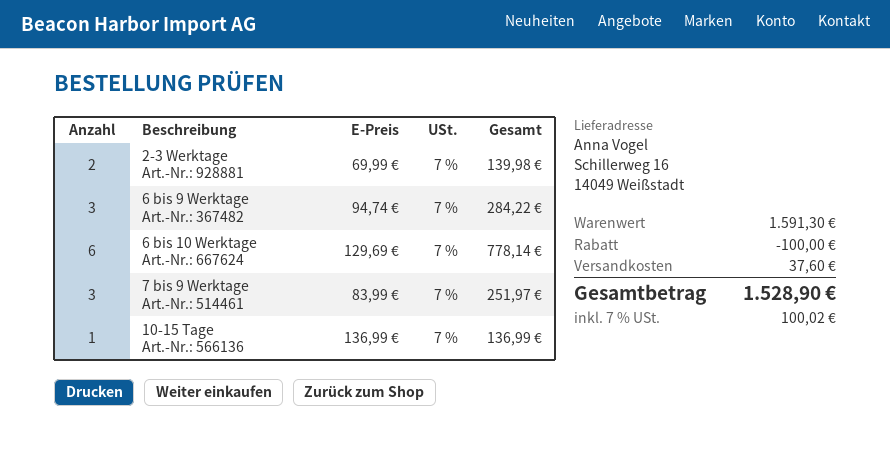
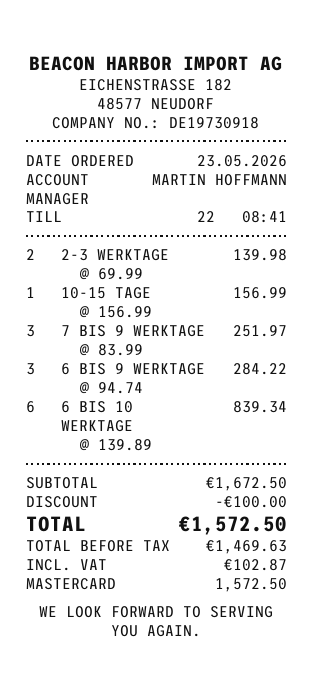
6 bis 10 Werktage: 6 x 129.69 = 778.14 -> 6 x 139.89 = 839.34
10-15 Tage: 1 x 136.99 = 136.99 -> 1 x 156.99 = 156.99
subtotal: 1591.30 -> 1672.50
shipping: 37.60 -> none
tax: 100.02 -> 102.87
total: 1528.90 -> 1572.50

